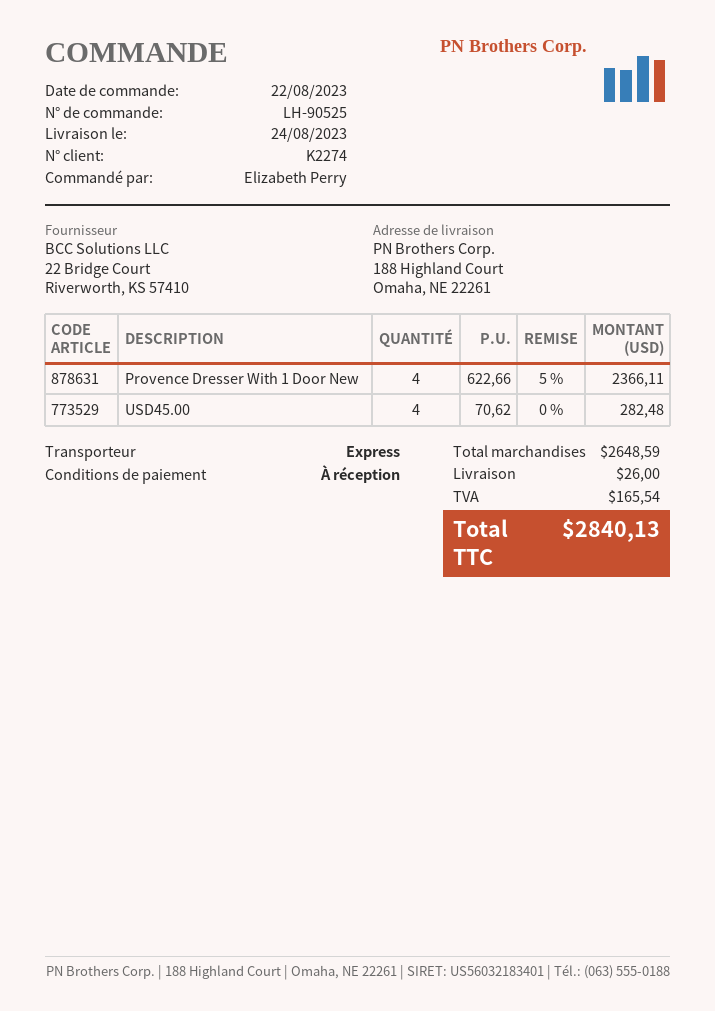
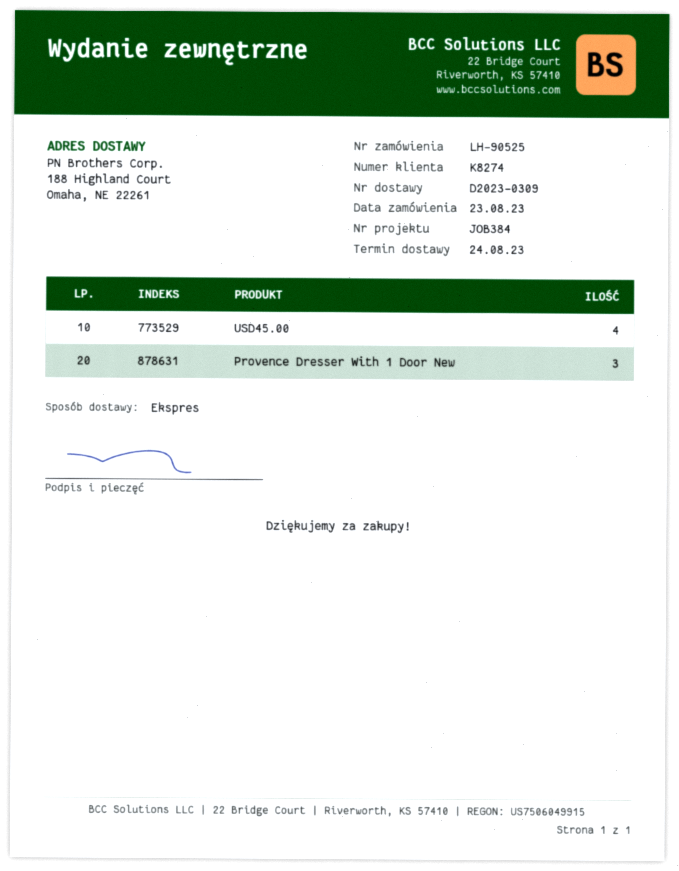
order date: 2023-08-22 -> 2023-08-23
customer number: K2274 -> K8274
Provence Dresser With 1 Door New: 4 -> 3

